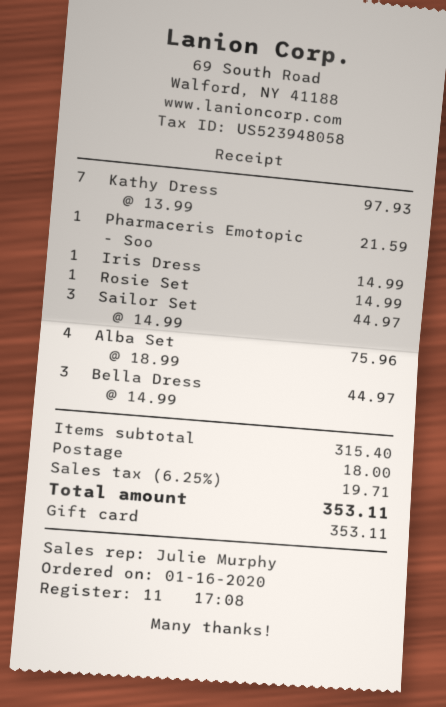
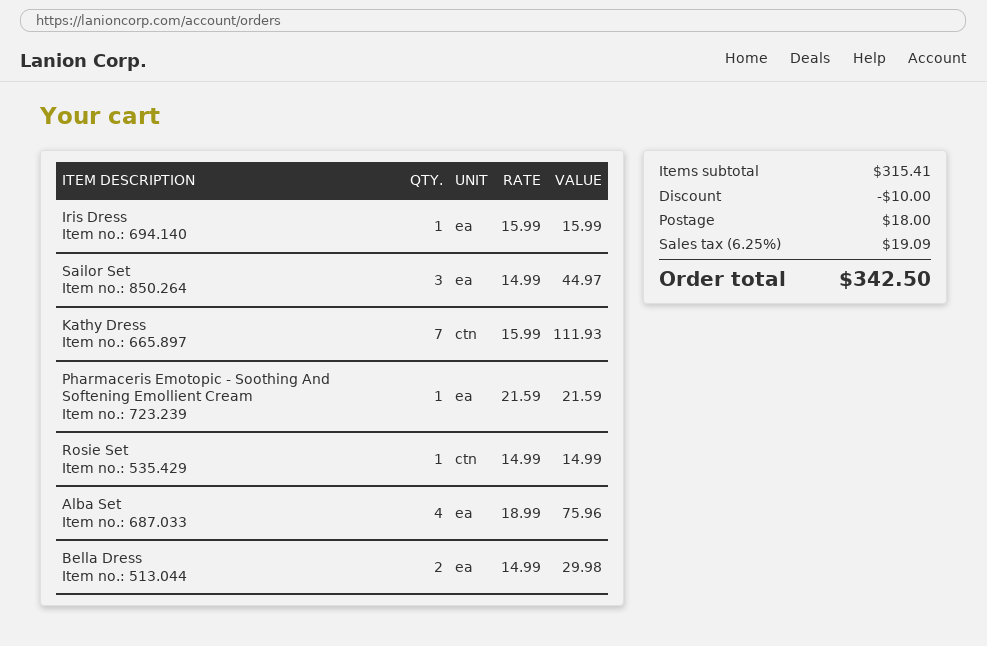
Kathy Dress: 7 x 13.99 = 97.93 -> 7 x 15.99 = 111.93
Iris Dress: 1 x 14.99 = 14.99 -> 1 x 15.99 = 15.99
Bella Dress: 3 x 14.99 = 44.97 -> 2 x 14.99 = 29.98
subtotal: 315.40 -> 315.41
discount: none -> 10.00
tax: 6.25% = 19.71 -> 6.25% = 19.09
total: 353.11 -> 342.50

